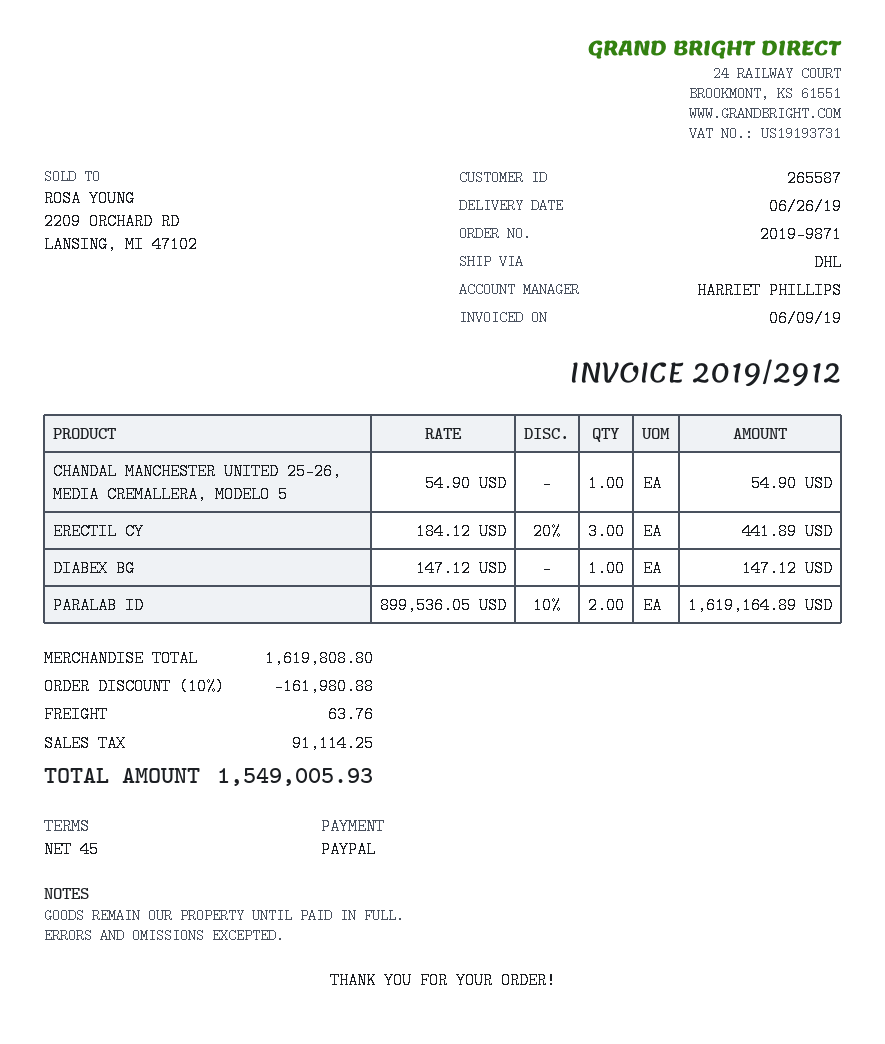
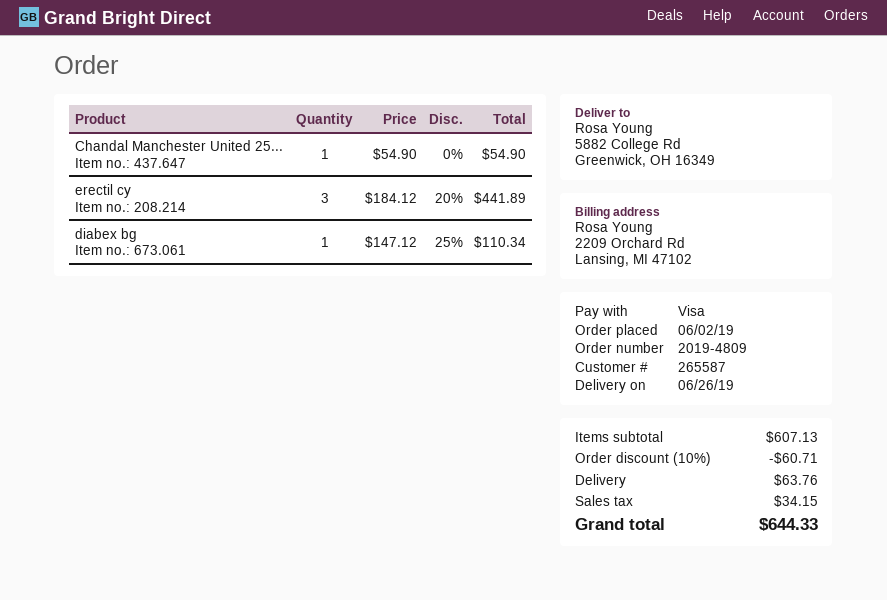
order number: 2019-9871 -> 2019-4809
payment method: PayPal -> Visa
DIABEX BG: 1 x 147.12 = 147.12 -> 1 x 147.12 - 25% = 110.34
PARALAB ID: 2 x 899536.05 - 10% = 1619164.89 -> none
subtotal: 1619808.80 -> 607.13
discount: 10% = 161980.88 -> 10% = 60.71
tax: 91114.25 -> 34.15
total: 1549005.93 -> 644.33

